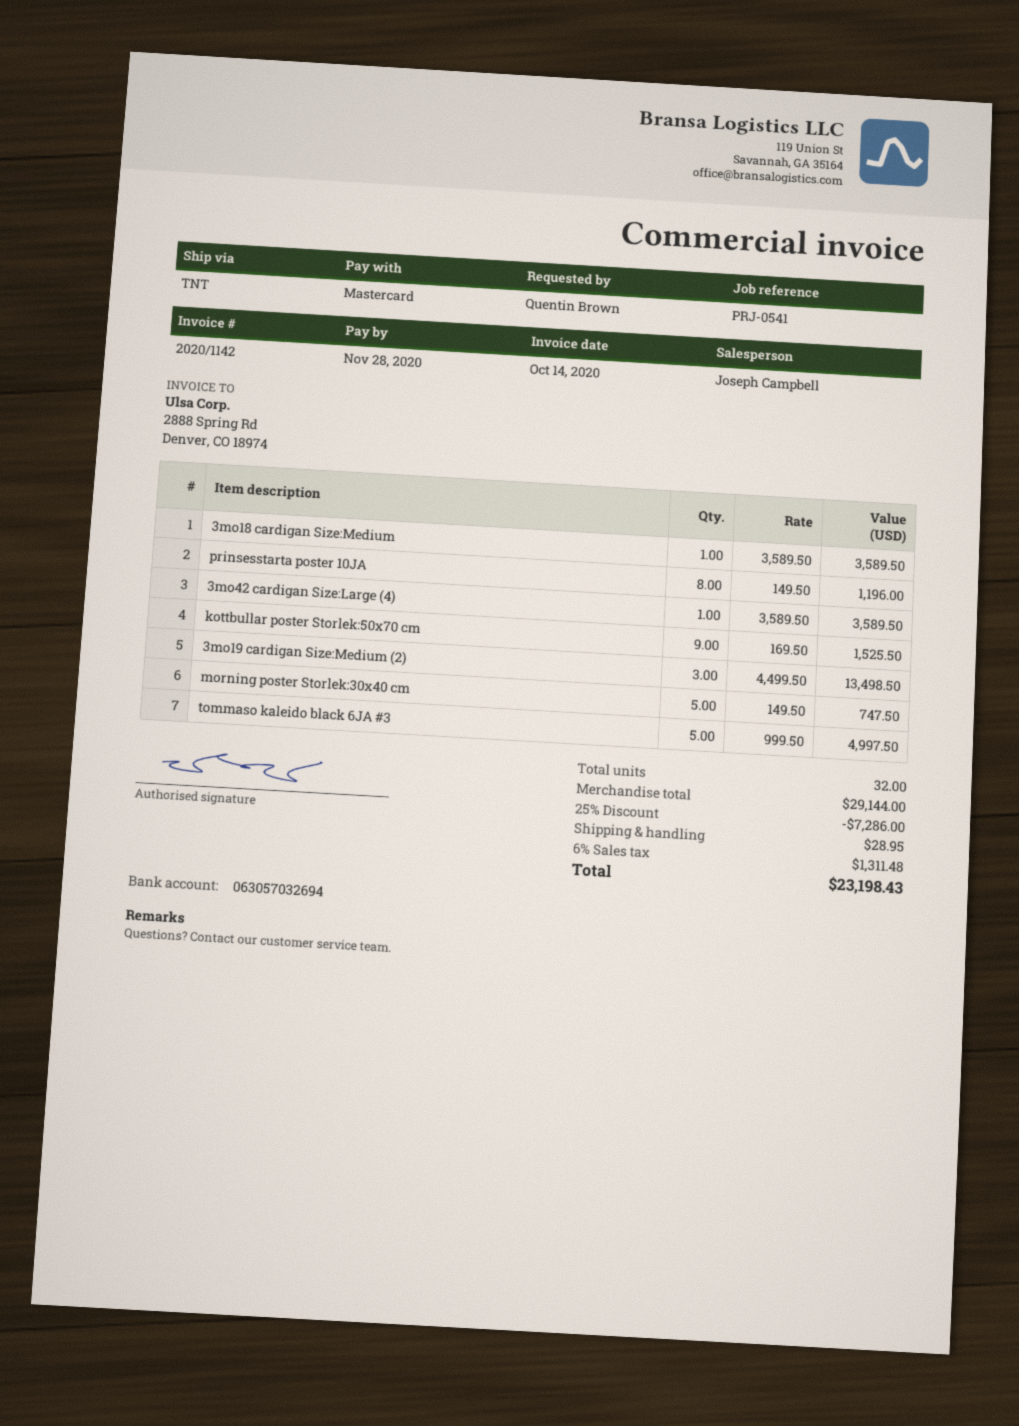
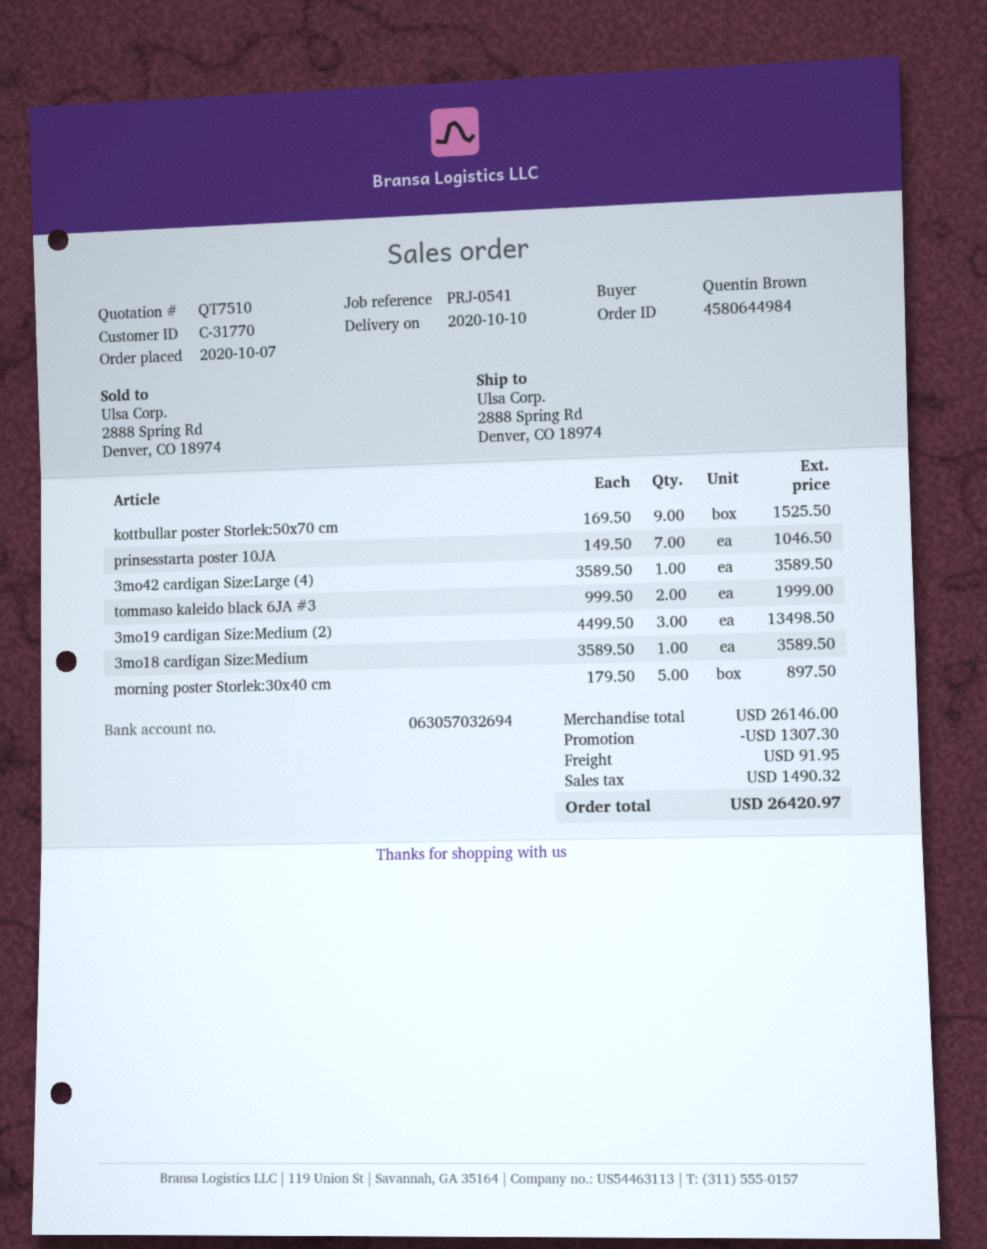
prinsesstarta poster 10JA: 8 x 149.50 = 1196.00 -> 7 x 149.50 = 1046.50
morning poster Storlek:30x40 cm: 5 x 149.50 = 747.50 -> 5 x 179.50 = 897.50
tommaso kaleido black 6JA #3: 5 x 999.50 = 4997.50 -> 2 x 999.50 = 1999.00
subtotal: 29144.00 -> 26146.00
discount: 7286.00 -> 1307.30
shipping: 28.95 -> 91.95
tax: 1311.48 -> 1490.32
total: 23198.43 -> 26420.97

